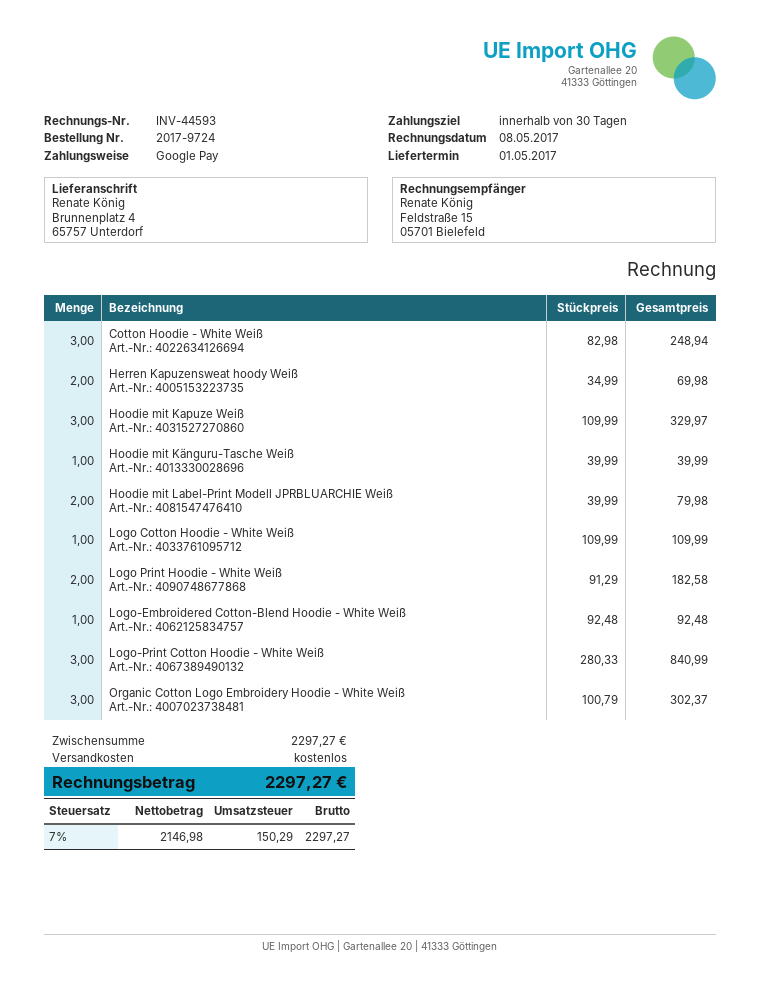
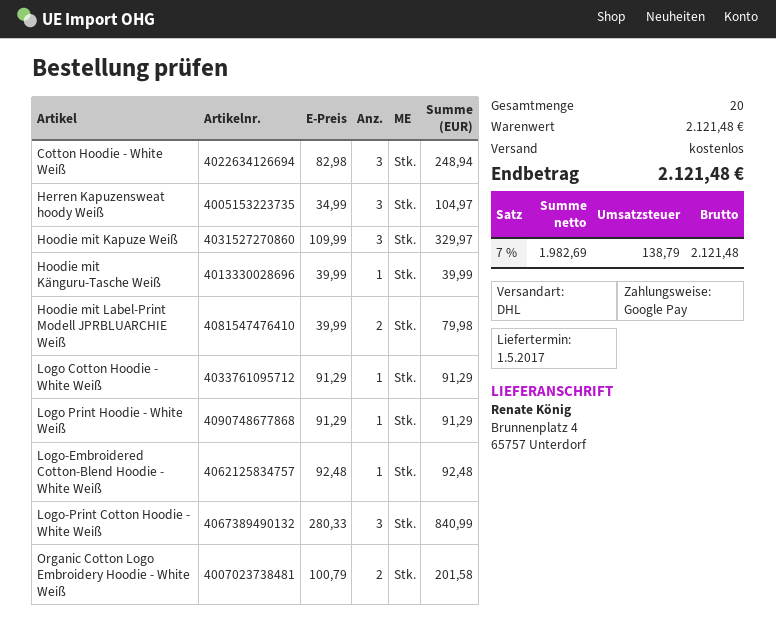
Herren Kapuzensweat hoody Weiß: 2 x 34.99 = 69.98 -> 3 x 34.99 = 104.97
Logo Cotton Hoodie - White Weiß: 1 x 109.99 = 109.99 -> 1 x 91.29 = 91.29
Logo Print Hoodie - White Weiß: 2 x 91.29 = 182.58 -> 1 x 91.29 = 91.29
Organic Cotton Logo Embroidery Hoodie - White Weiß: 3 x 100.79 = 302.37 -> 2 x 100.79 = 201.58
subtotal: 2297.27 -> 2121.48
net: 2146.98 -> 1982.69
tax: 7% = 150.29 -> 7% = 138.79
total: 2297.27 -> 2121.48

